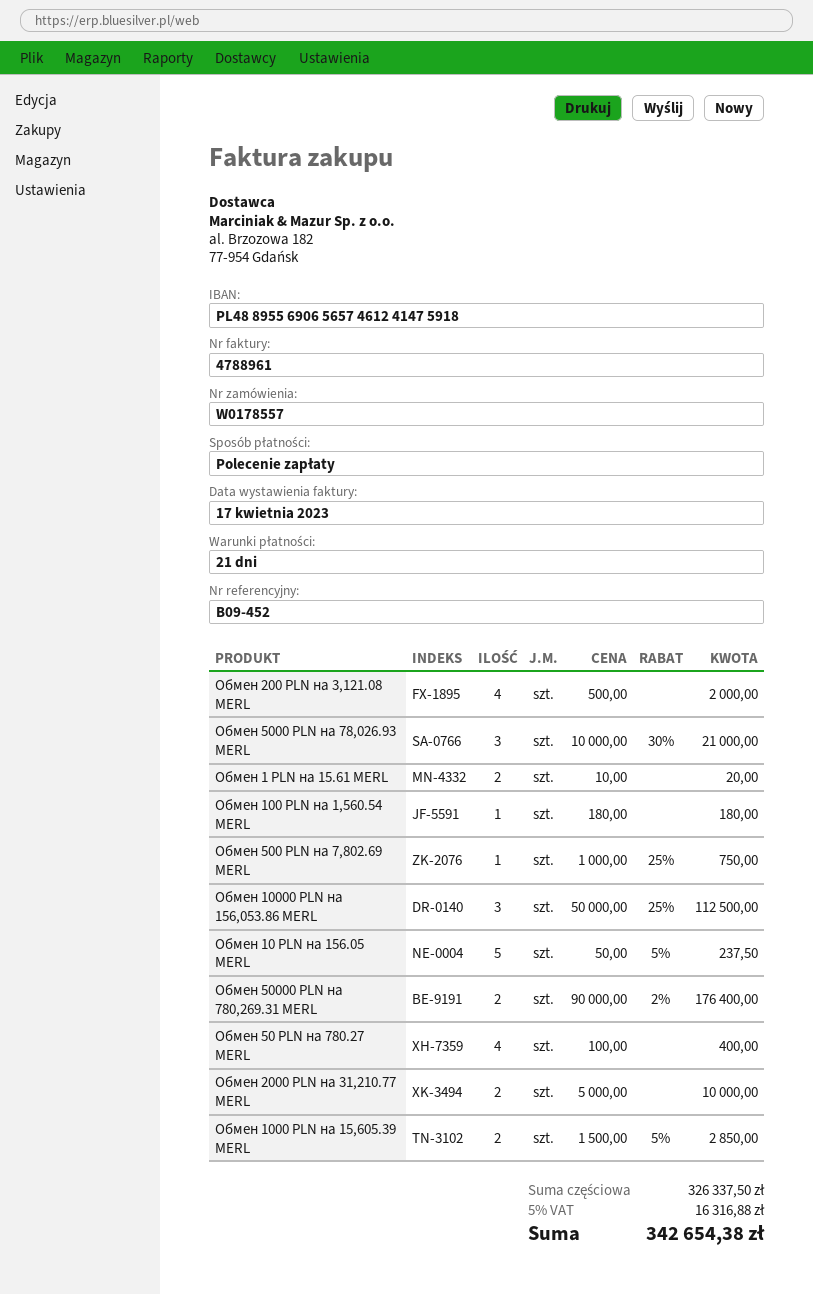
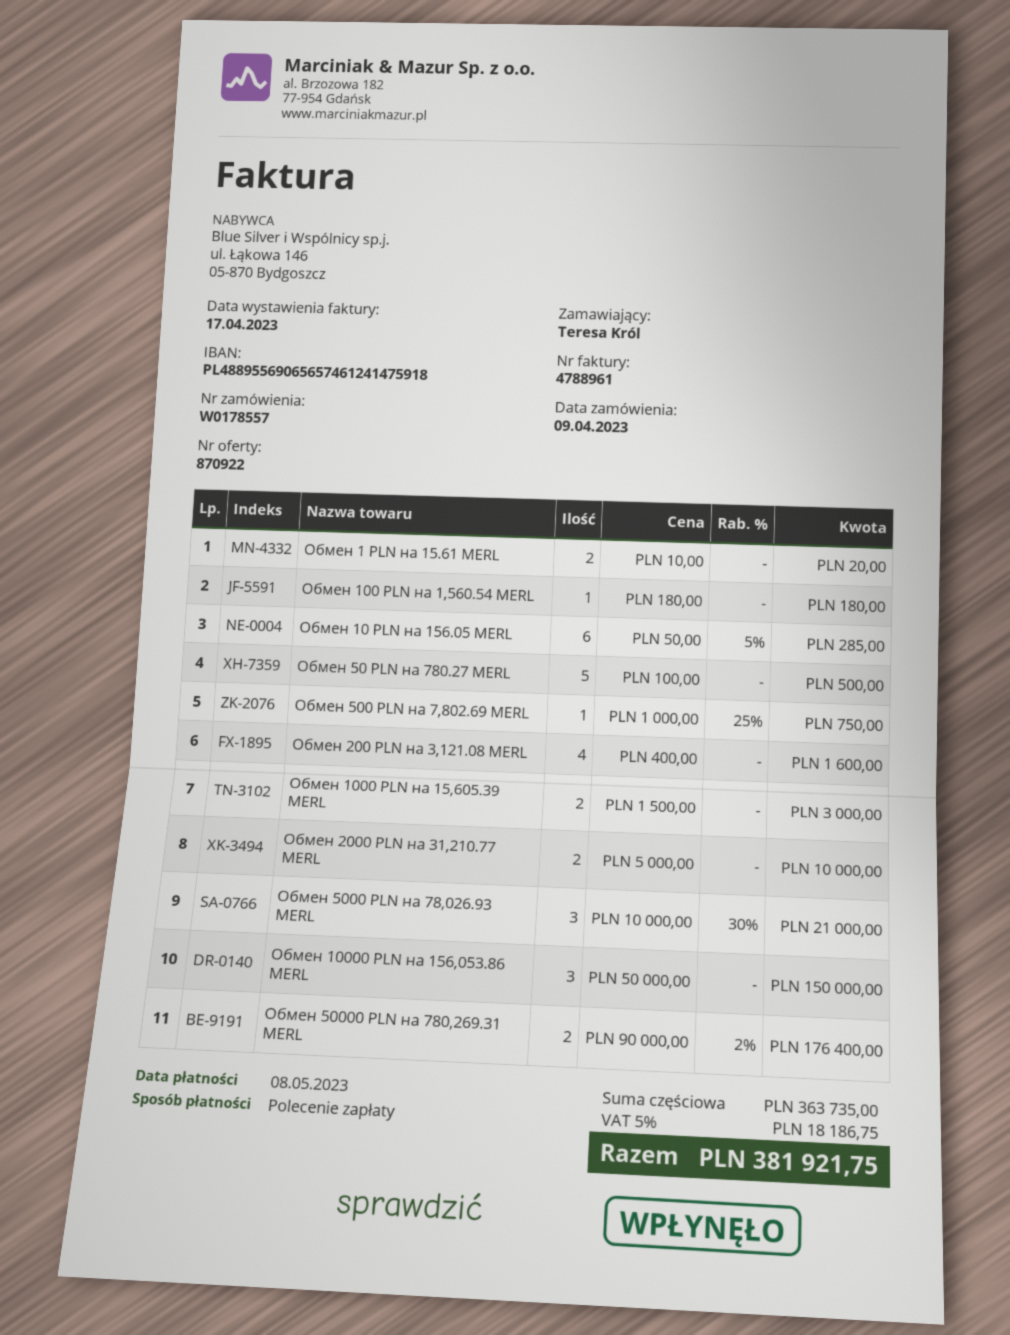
Обмен 200 PLN на 3,121.08 MERL: 4 x 500.00 = 2000.00 -> 4 x 400.00 = 1600.00
Обмен 10000 PLN на 156,053.86 MERL: 3 x 50000.00 - 25% = 112500.00 -> 3 x 50000.00 = 150000.00
Обмен 10 PLN на 156.05 MERL: 5 x 50.00 - 5% = 237.50 -> 6 x 50.00 - 5% = 285.00
Обмен 50 PLN на 780.27 MERL: 4 x 100.00 = 400.00 -> 5 x 100.00 = 500.00
Обмен 1000 PLN на 15,605.39 MERL: 2 x 1500.00 - 5% = 2850.00 -> 2 x 1500.00 = 3000.00
subtotal: 326337.50 -> 363735.00
tax: 5% = 16316.88 -> 5% = 18186.75
total: 342654.38 -> 381921.75

